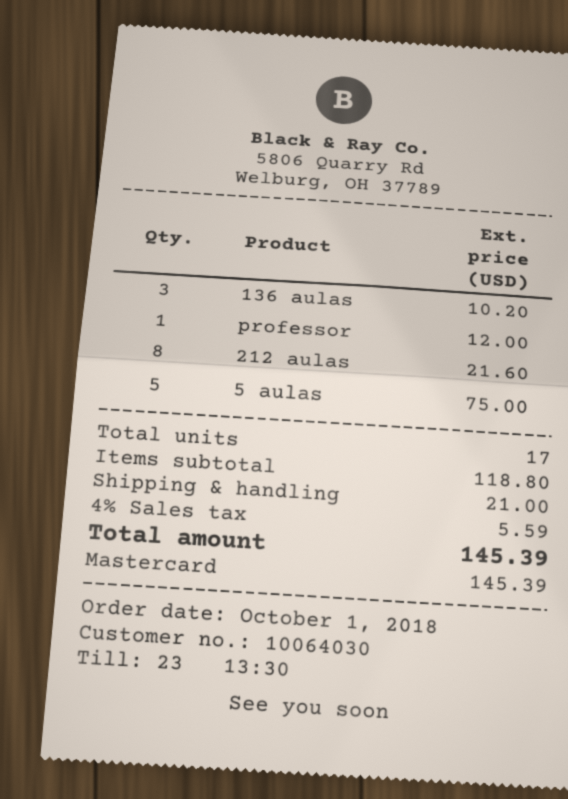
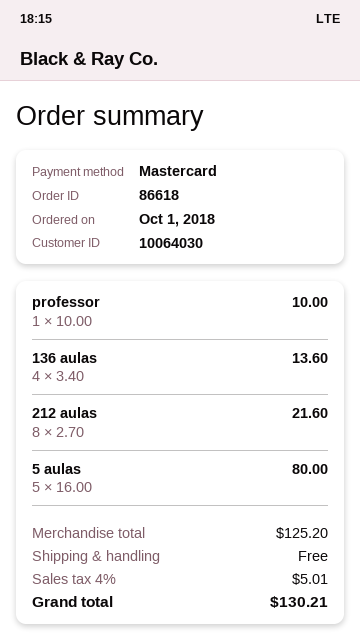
136 aulas: 3 for 10.20 -> 4 for 13.60
professor: 1 for 12.00 -> 1 for 10.00
5 aulas: 5 for 75.00 -> 5 for 80.00
subtotal: 118.80 -> 125.20
shipping: 21.00 -> 0.00
tax: 4% = 5.59 -> 4% = 5.01
total: 145.39 -> 130.21

